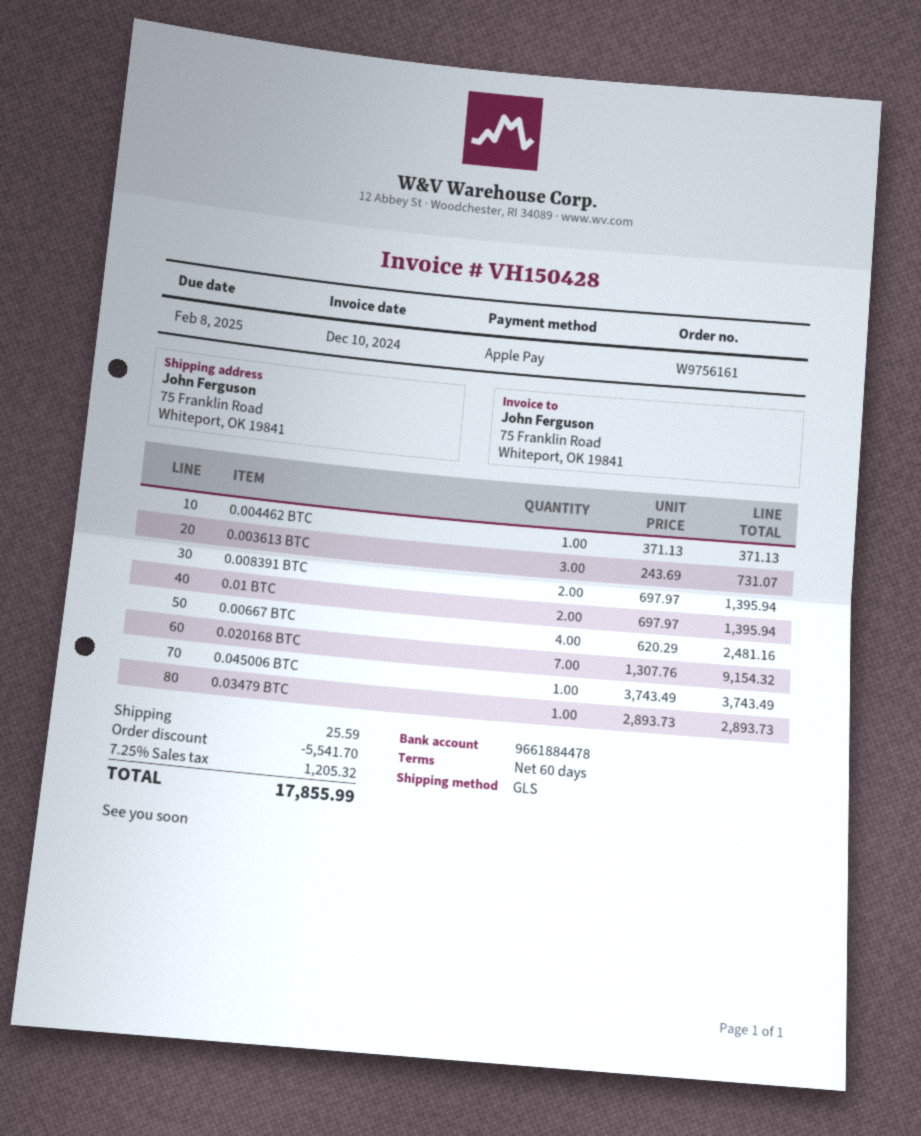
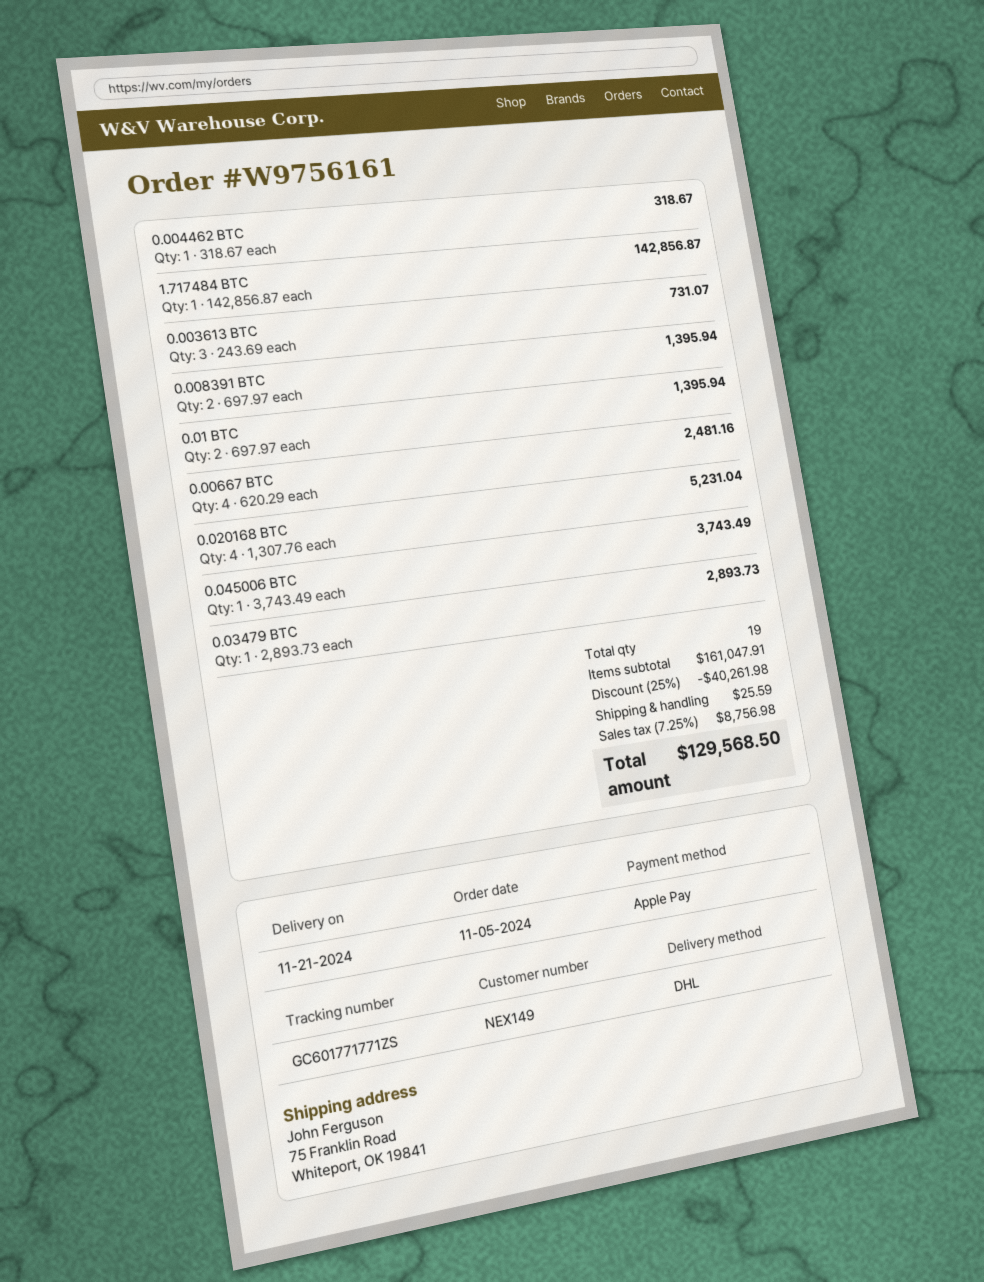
shipping method: GLS -> DHL
0.004462 BTC: 1 x 371.13 = 371.13 -> 1 x 318.67 = 318.67
0.020168 BTC: 7 x 1307.76 = 9154.32 -> 4 x 1307.76 = 5231.04
1.717484 BTC: none -> 1 x 142856.87 = 142856.87
discount: 5541.70 -> 40261.98
tax: 7.25% = 1205.32 -> 7.25% = 8756.98
total: 17855.99 -> 129568.50

